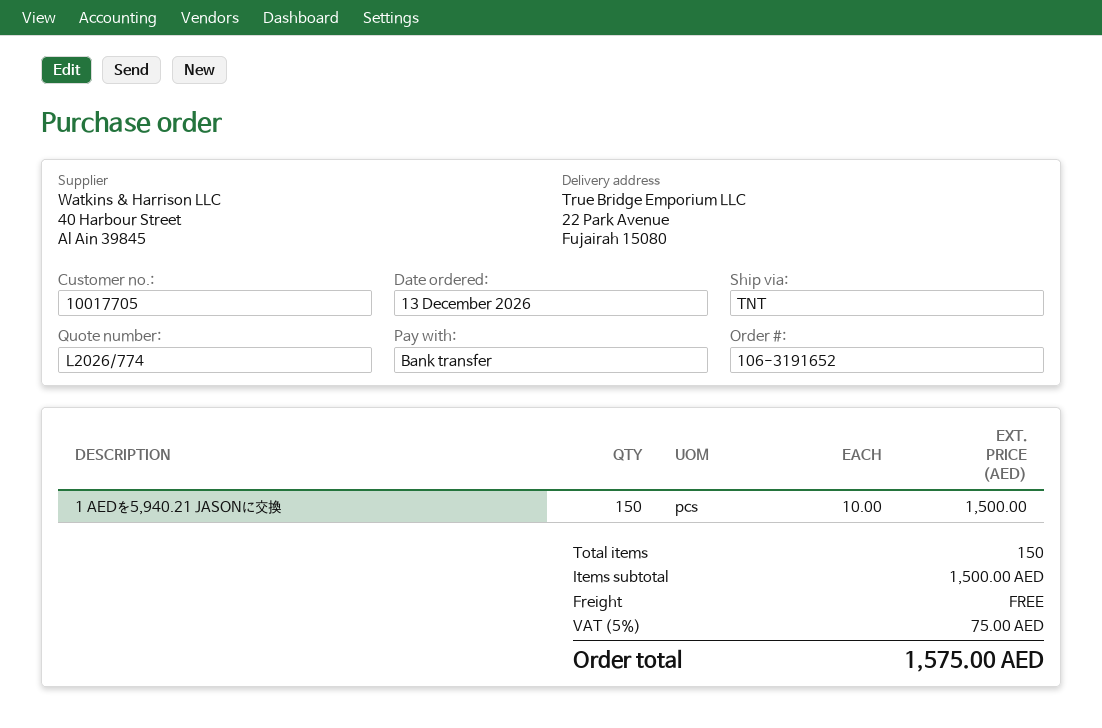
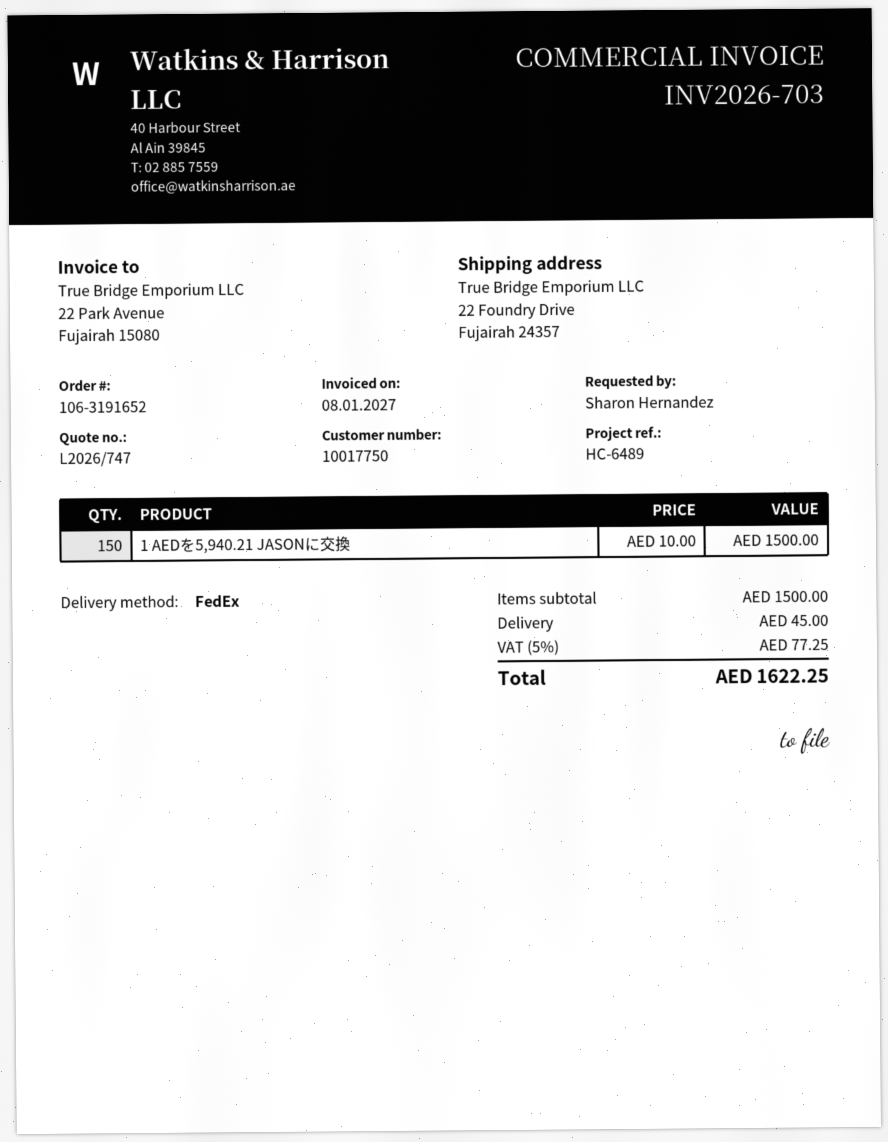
quote number: L2026/774 -> L2026/747
customer number: 10017705 -> 10017750
shipping method: TNT -> FedEx
ship to: 22 Park Avenue, Fujairah 15080 -> 22 Foundry Drive, Fujairah 24357
shipping: 0.00 -> 45.00
tax: 5% = 75.00 -> 5% = 77.25
total: 1575.00 -> 1622.25

